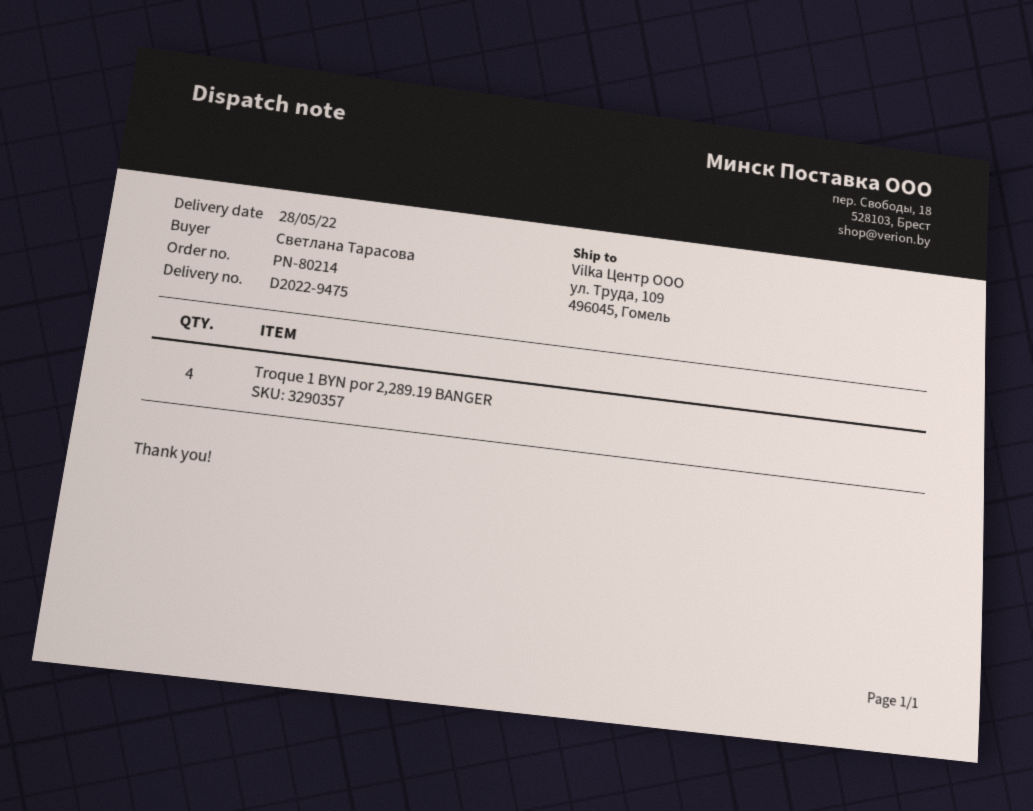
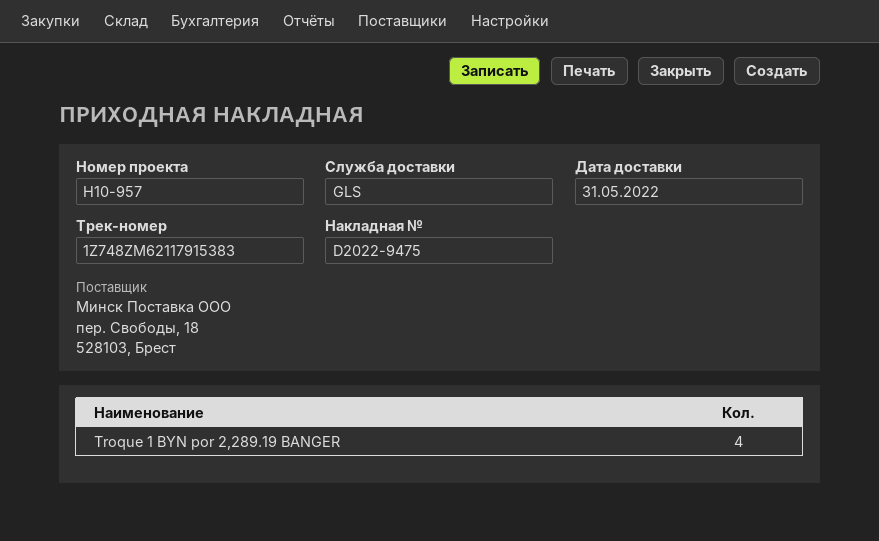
delivery date: 2022-05-28 -> 2022-05-31

